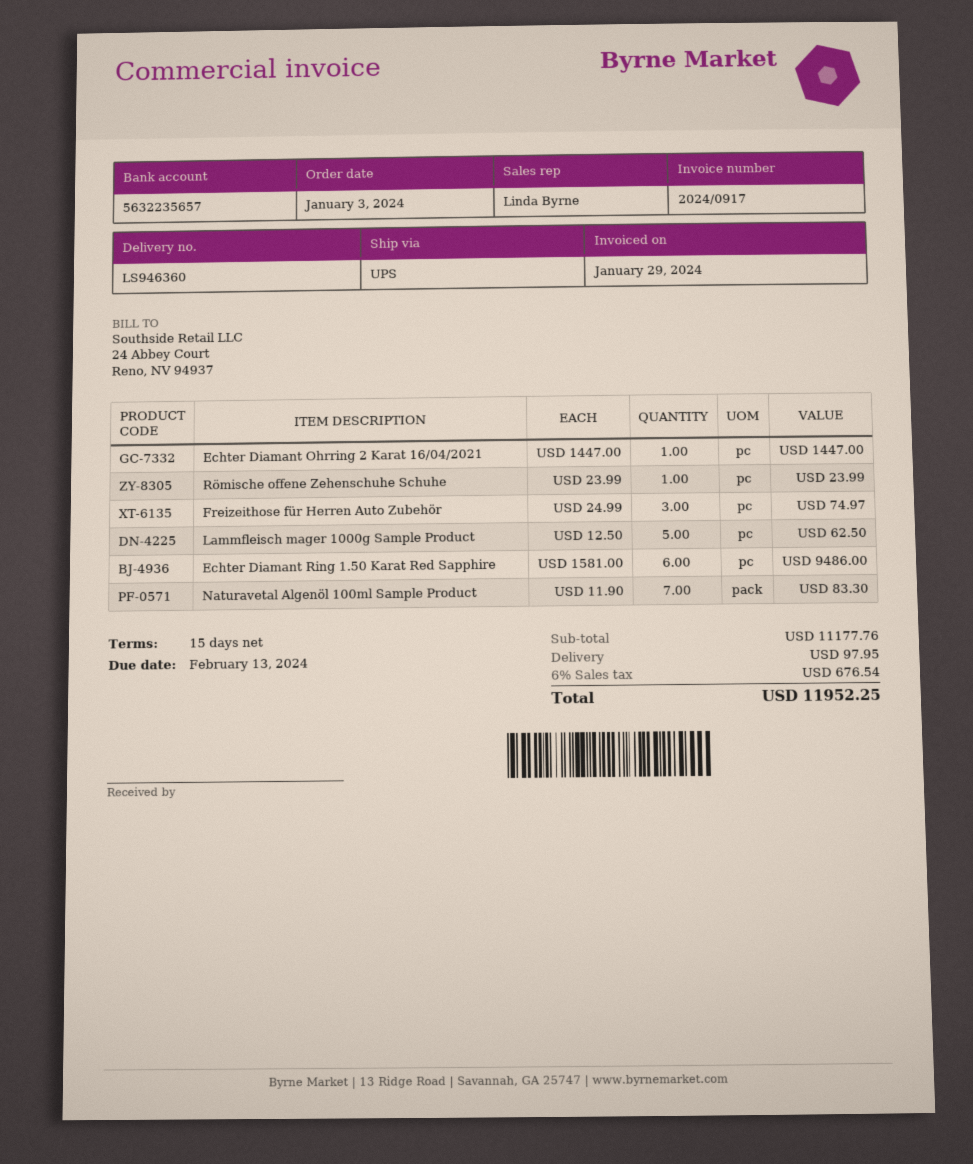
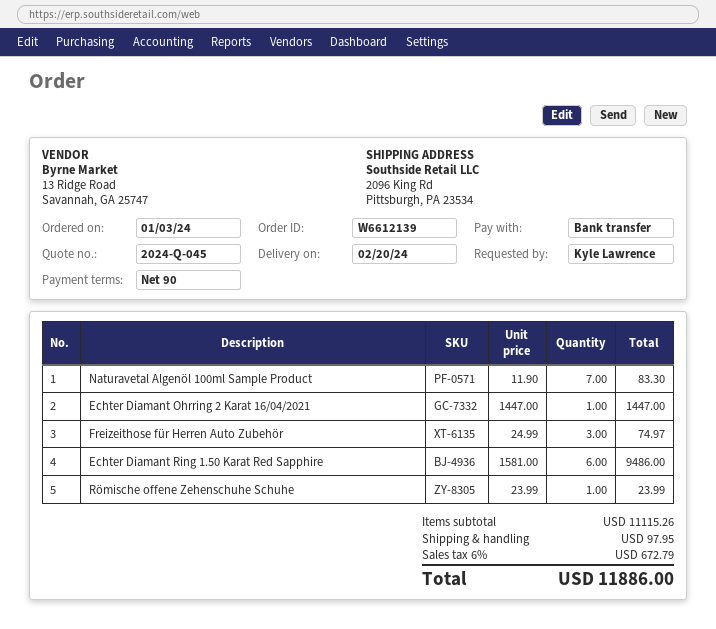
payment terms: 15 days -> 90 days
Lammfleisch mager 1000g Sample Product: 5 x 12.50 = 62.50 -> none
subtotal: 11177.76 -> 11115.26
tax: 6% = 676.54 -> 6% = 672.79
total: 11952.25 -> 11886.00

